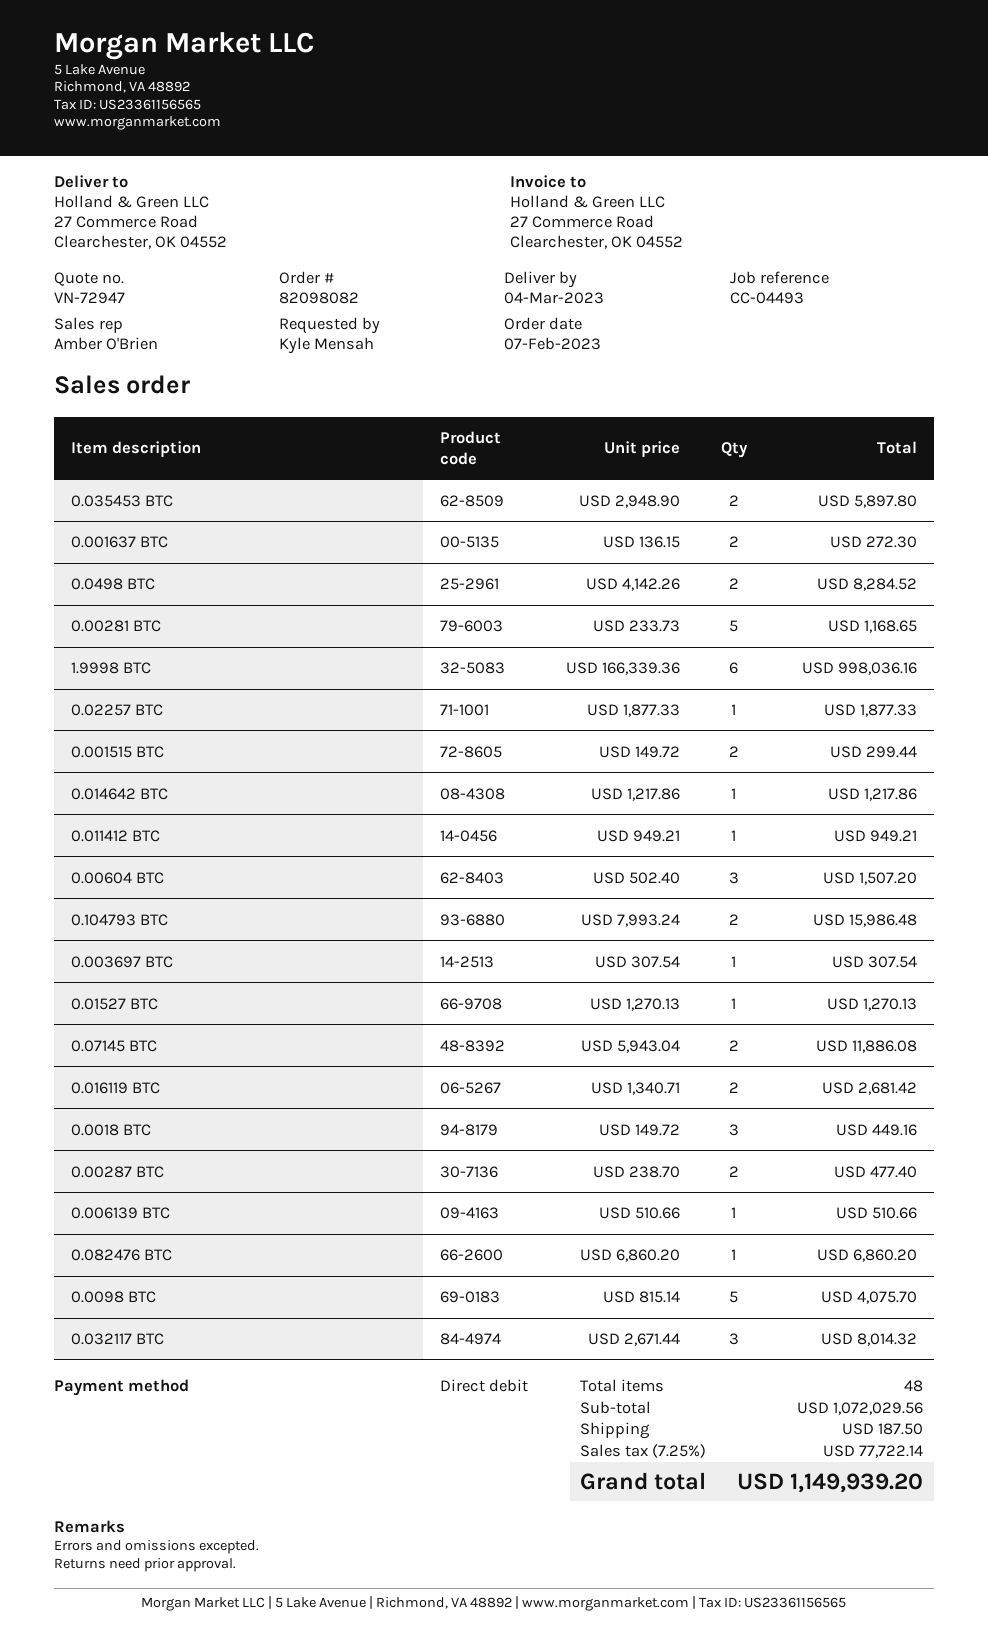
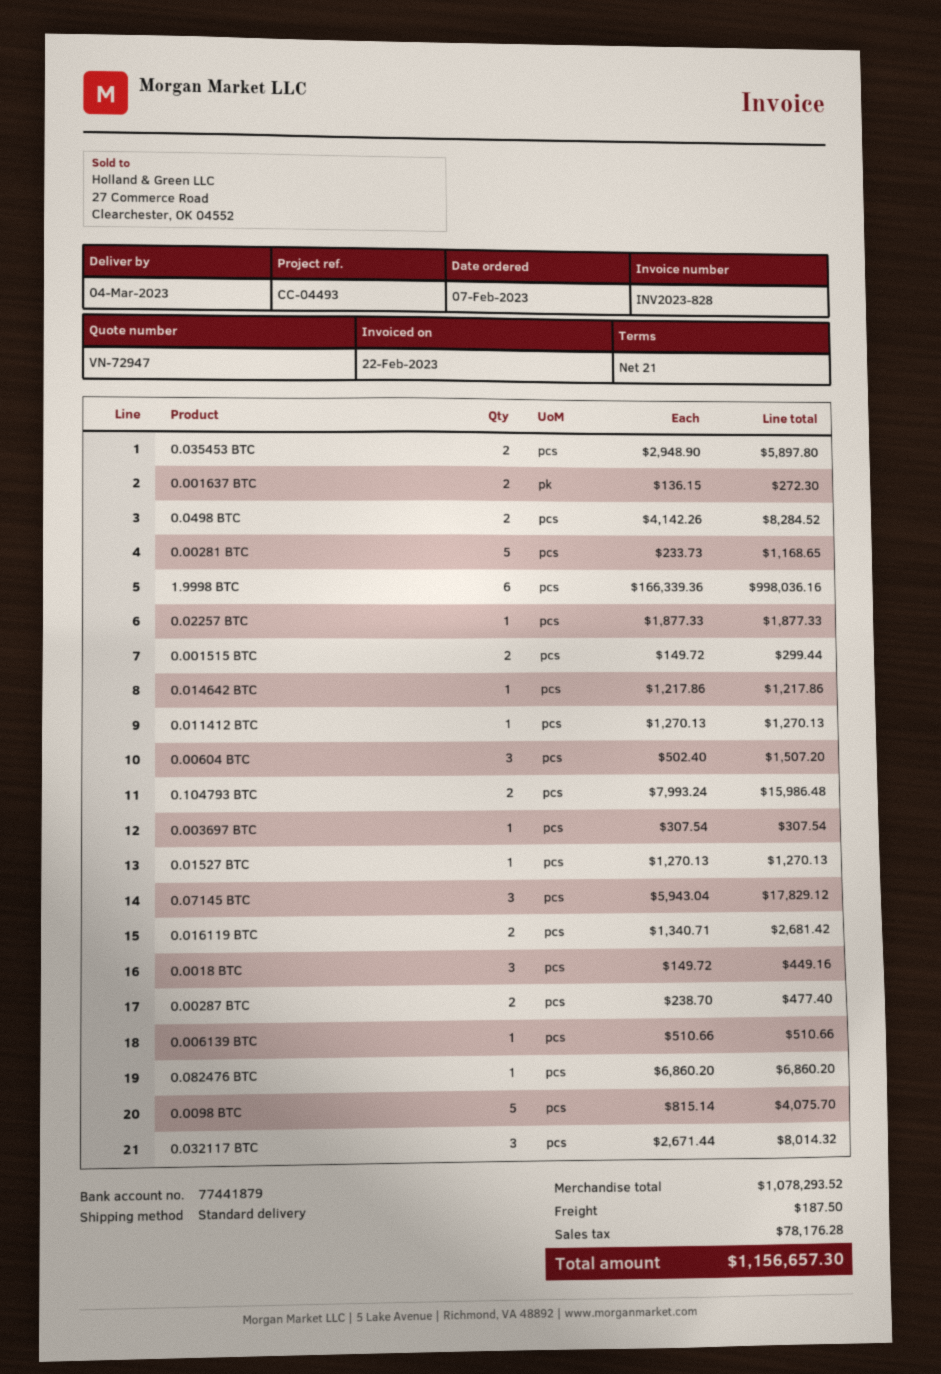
0.011412 BTC: 1 x 949.21 = 949.21 -> 1 x 1270.13 = 1270.13
0.07145 BTC: 2 x 5943.04 = 11886.08 -> 3 x 5943.04 = 17829.12
subtotal: 1072029.56 -> 1078293.52
tax: 77722.14 -> 78176.28
total: 1149939.20 -> 1156657.30

